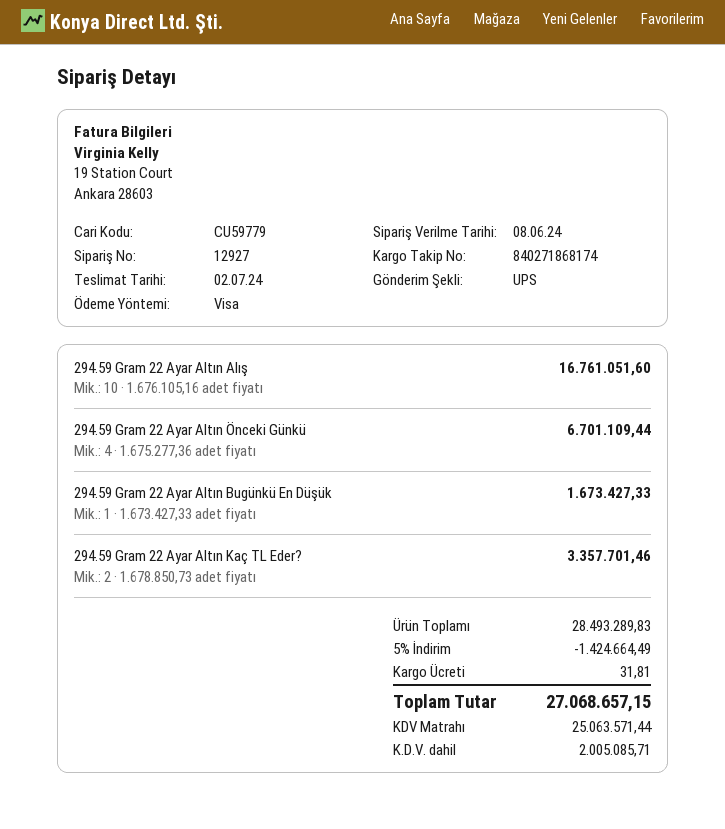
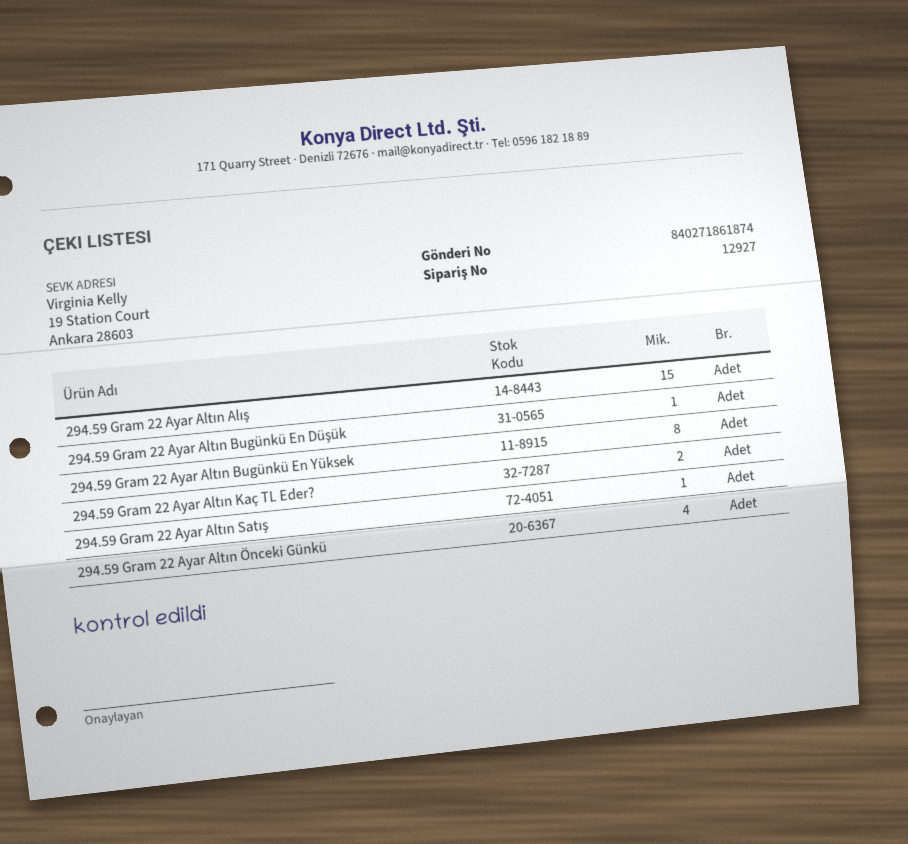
tracking number: 840271868174 -> 840271861874
294.59 Gram 22 Ayar Altın Alış: 10 -> 15
294.59 Gram 22 Ayar Altın Bugünkü En Yüksek: none -> 8
294.59 Gram 22 Ayar Altın Satış: none -> 1

